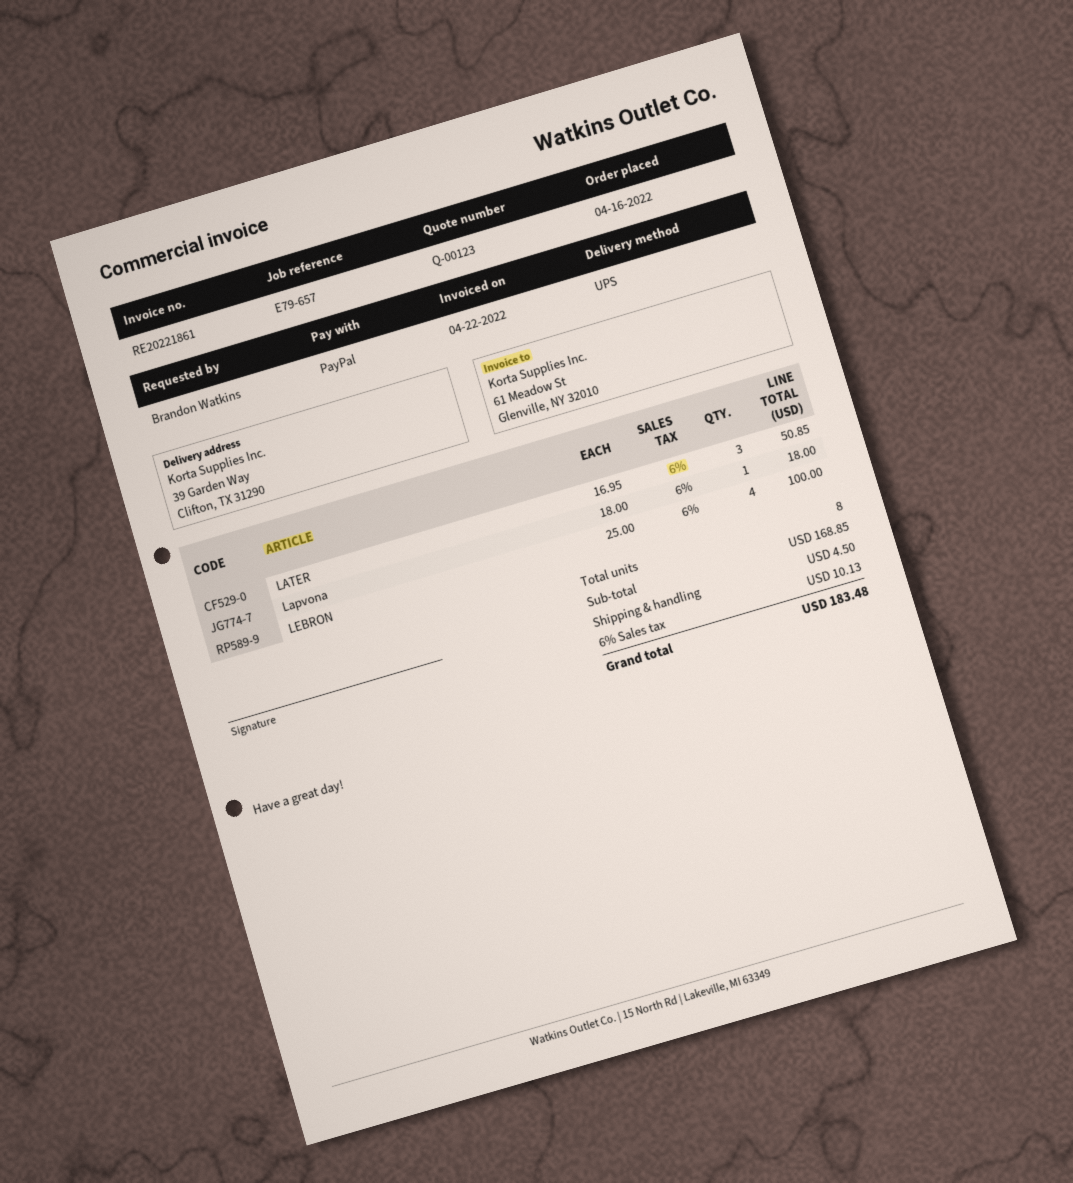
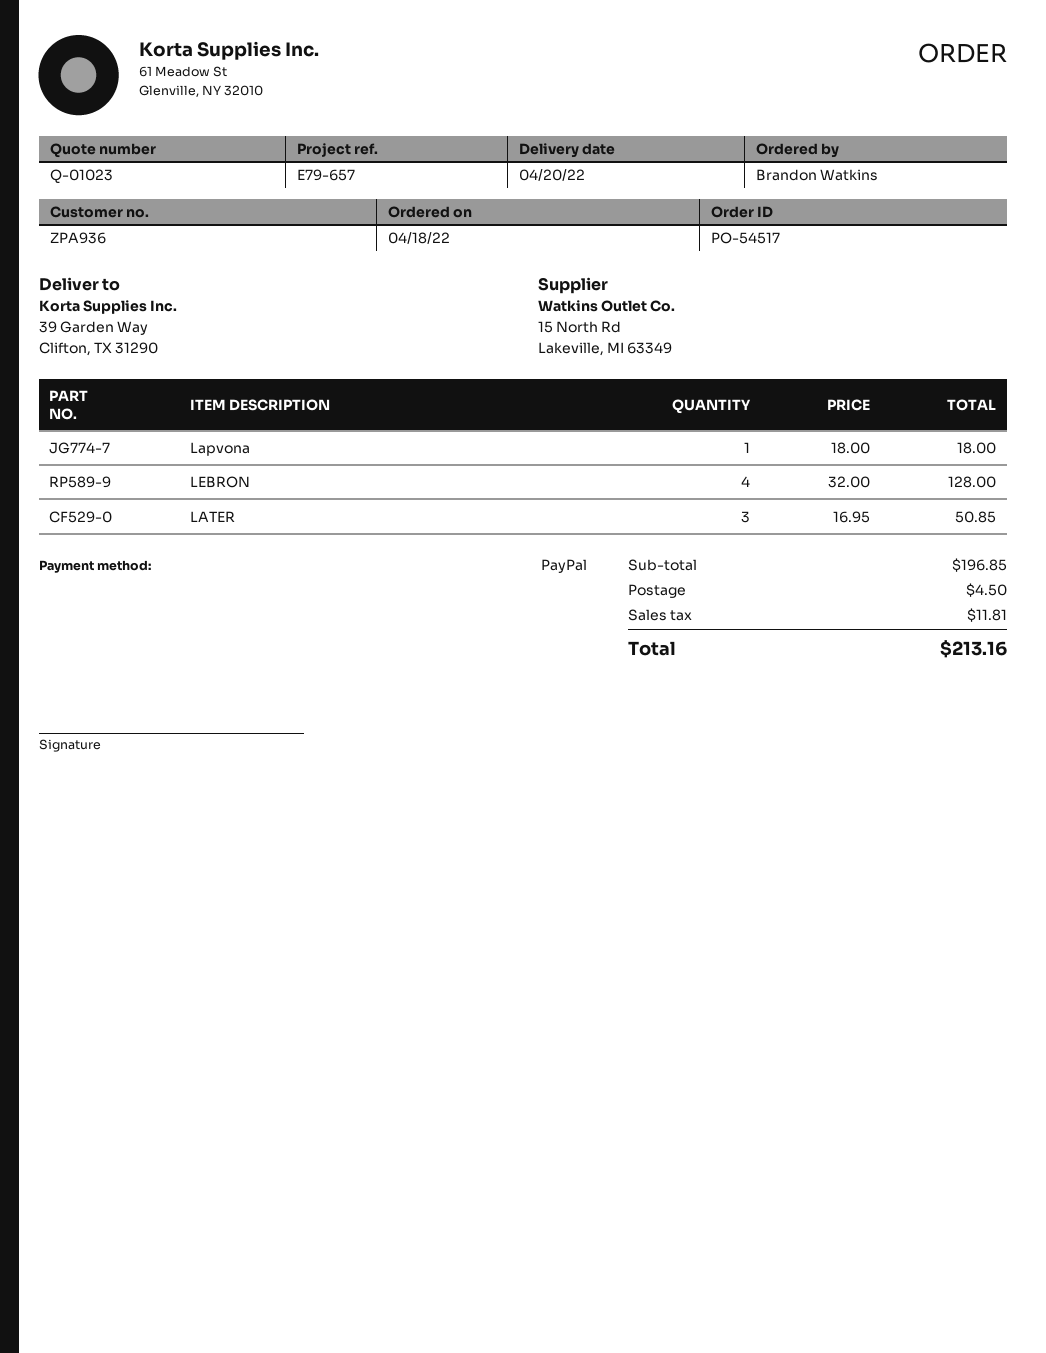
quote number: Q-00123 -> Q-01023
order date: 2022-04-16 -> 2022-04-18
LEBRON: 4 x 25.00 = 100.00 -> 4 x 32.00 = 128.00
subtotal: 168.85 -> 196.85
tax: 10.13 -> 11.81
total: 183.48 -> 213.16

